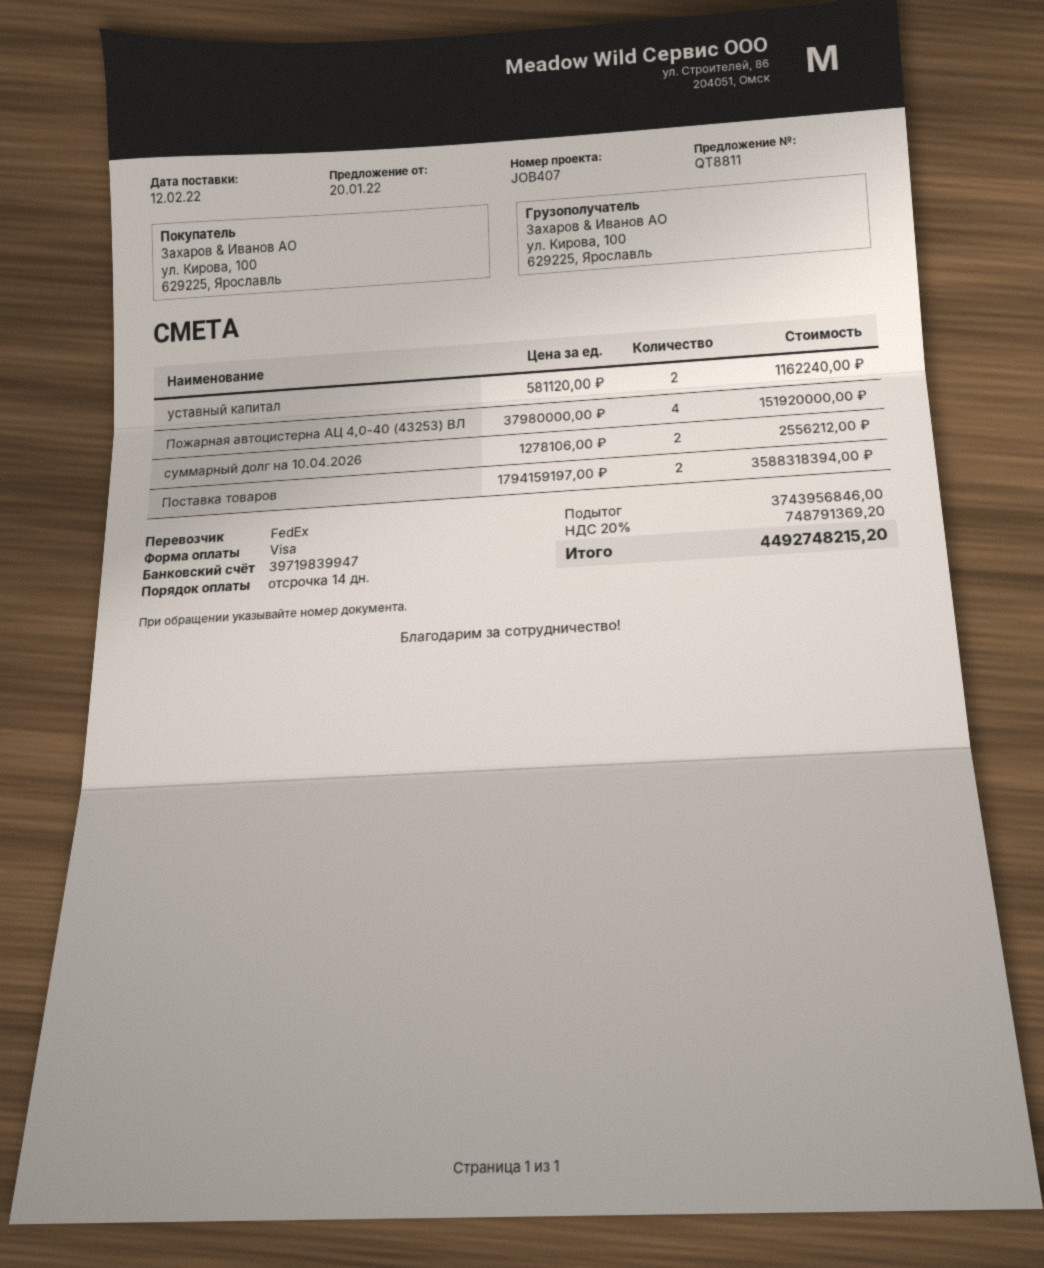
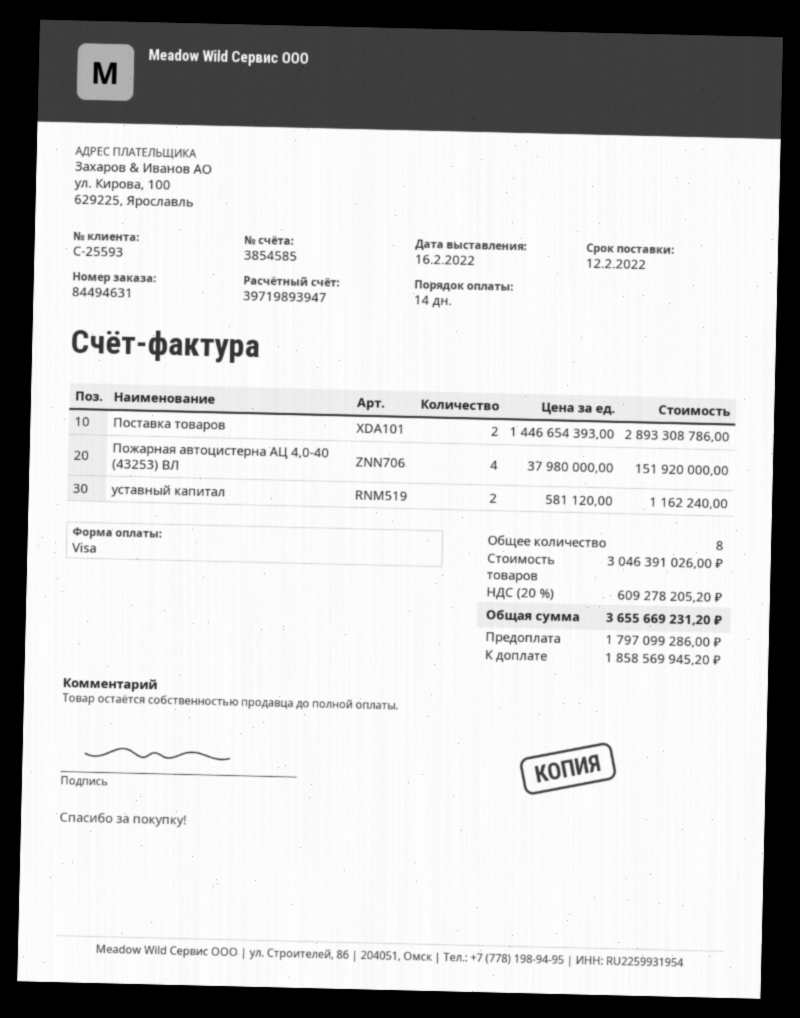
bank account: 39719839947 -> 39719893947
суммарный долг на 10.04.2026: 2 x 1278106.00 = 2556212.00 -> none
Поставка товаров: 2 x 1794159197.00 = 3588318394.00 -> 2 x 1446654393.00 = 2893308786.00
subtotal: 3743956846.00 -> 3046391026.00
tax: 20% = 748791369.20 -> 20% = 609278205.20
total: 4492748215.20 -> 3655669231.20

